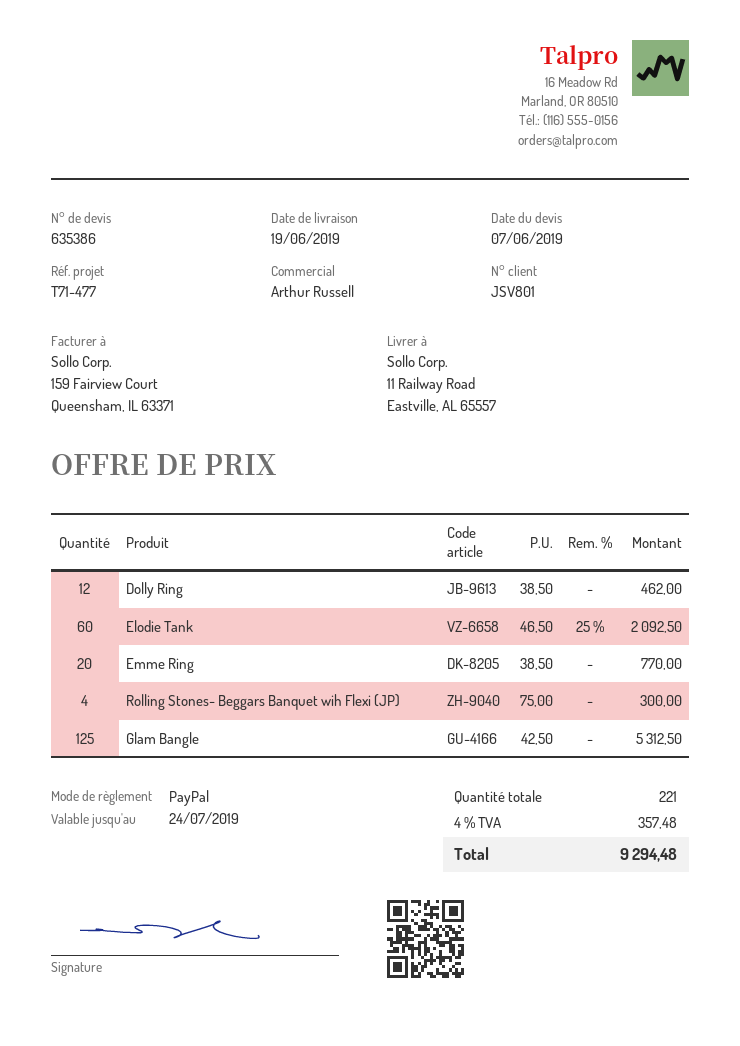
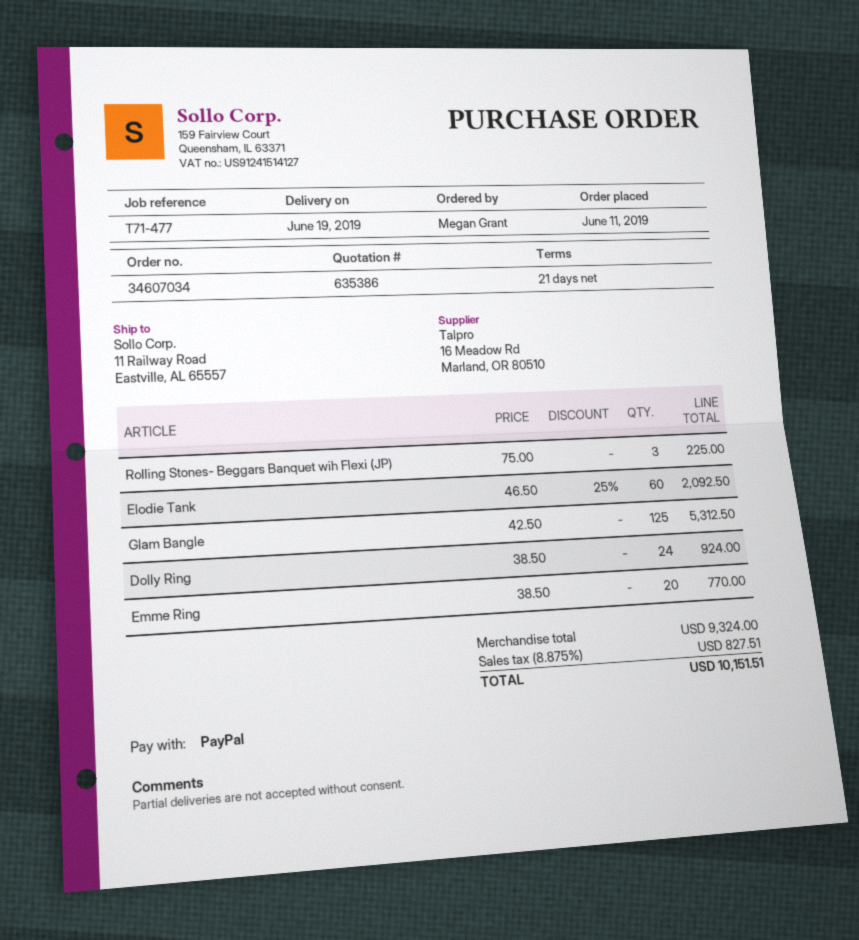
Dolly Ring: 12 x 38.50 = 462.00 -> 24 x 38.50 = 924.00
Rolling Stones- Beggars Banquet wih Flexi (JP): 4 x 75.00 = 300.00 -> 3 x 75.00 = 225.00
tax: 4% = 357.48 -> 8.875% = 827.51
total: 9294.48 -> 10151.51

